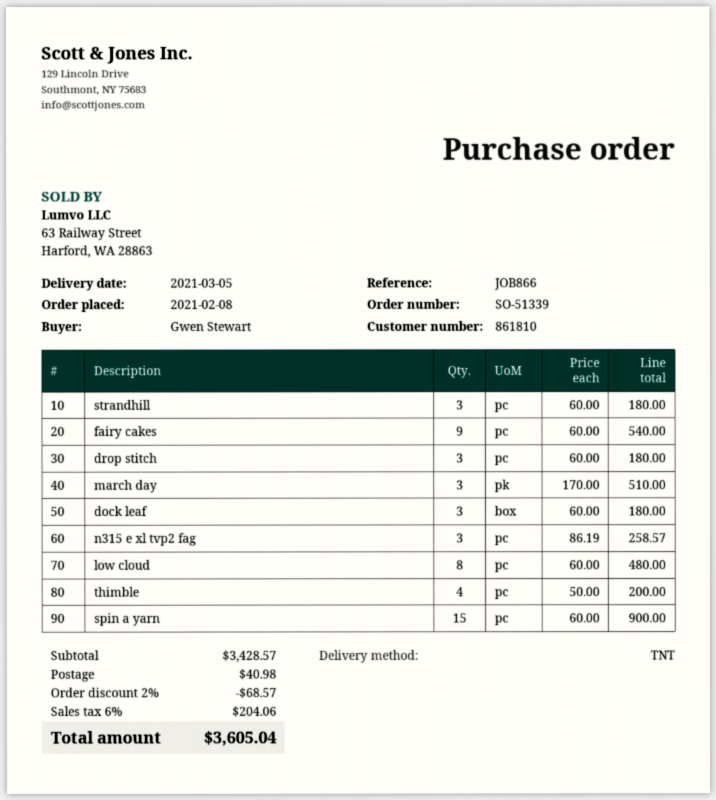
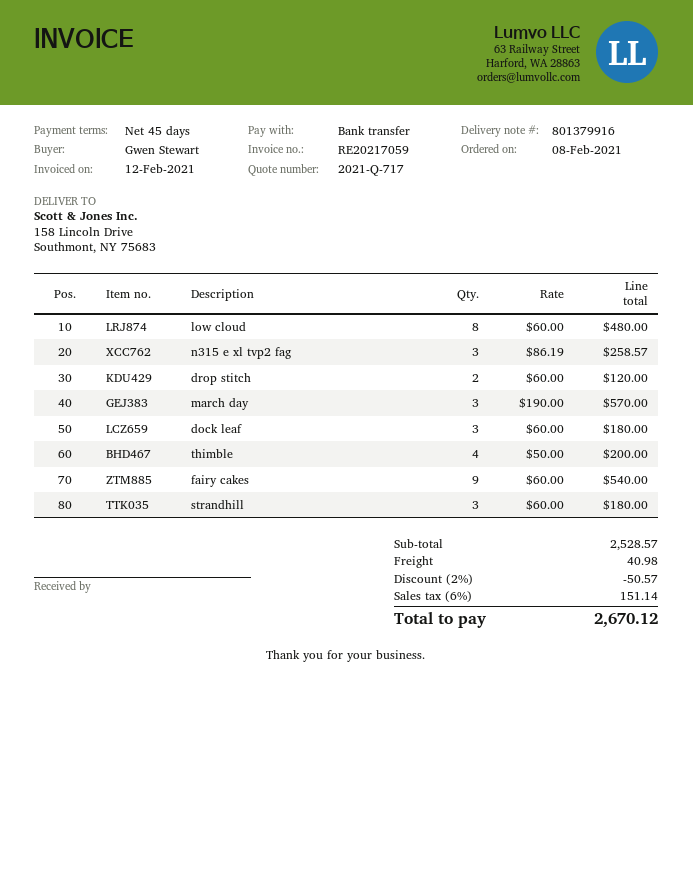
drop stitch: 3 x 60.00 = 180.00 -> 2 x 60.00 = 120.00
march day: 3 x 170.00 = 510.00 -> 3 x 190.00 = 570.00
spin a yarn: 15 x 60.00 = 900.00 -> none
subtotal: 3428.57 -> 2528.57
discount: 2% = 68.57 -> 2% = 50.57
tax: 6% = 204.06 -> 6% = 151.14
total: 3605.04 -> 2670.12

